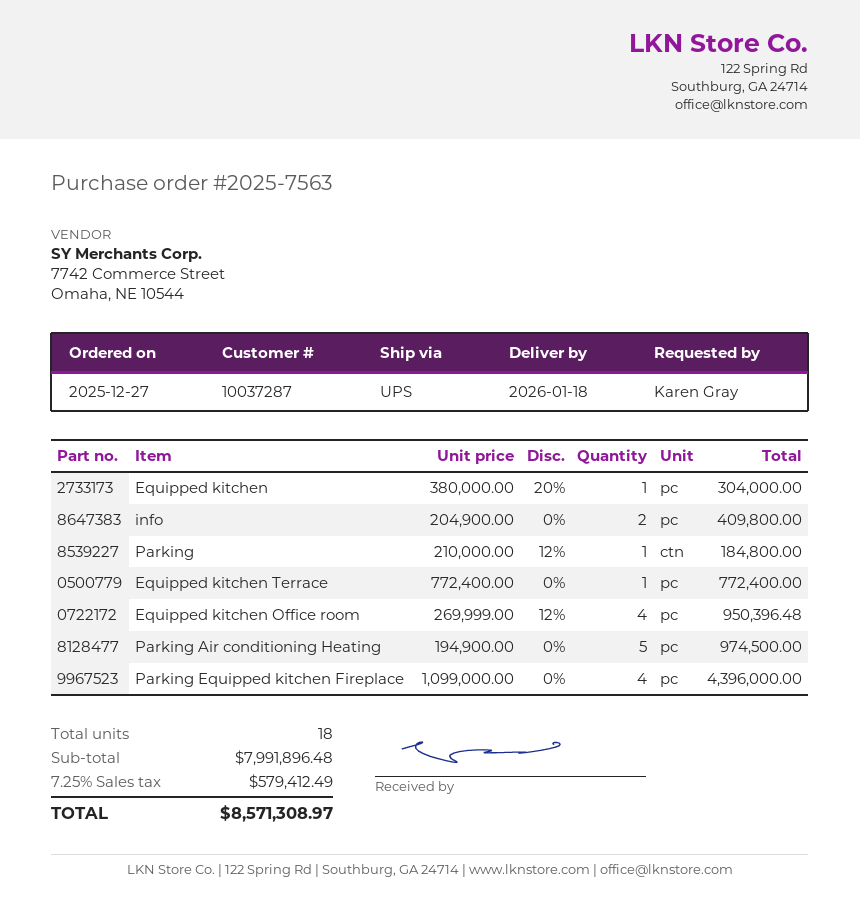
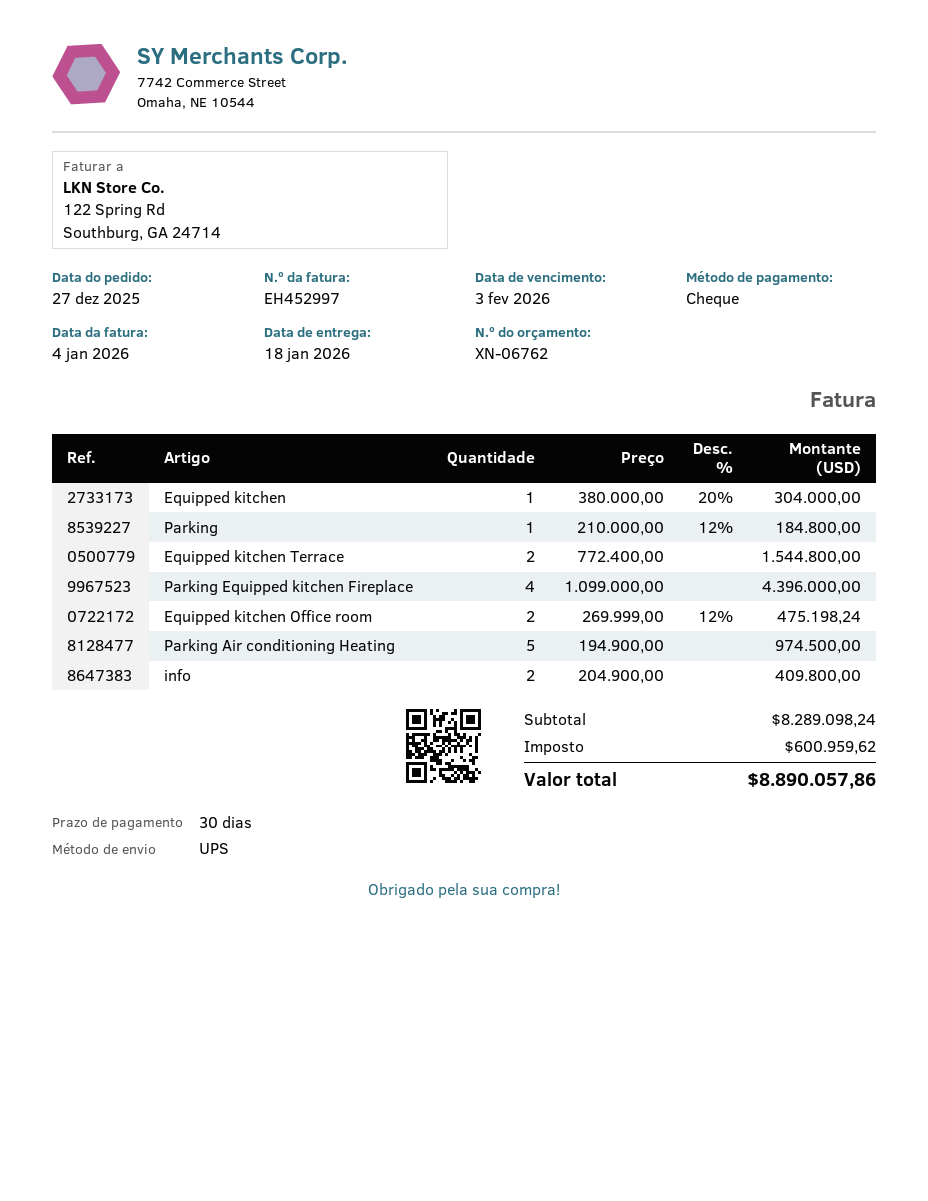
Equipped kitchen Terrace: 1 x 772400.00 = 772400.00 -> 2 x 772400.00 = 1544800.00
Equipped kitchen Office room: 4 x 269999.00 - 12% = 950396.48 -> 2 x 269999.00 - 12% = 475198.24
subtotal: 7991896.48 -> 8289098.24
tax: 579412.49 -> 600959.62
total: 8571308.97 -> 8890057.86

